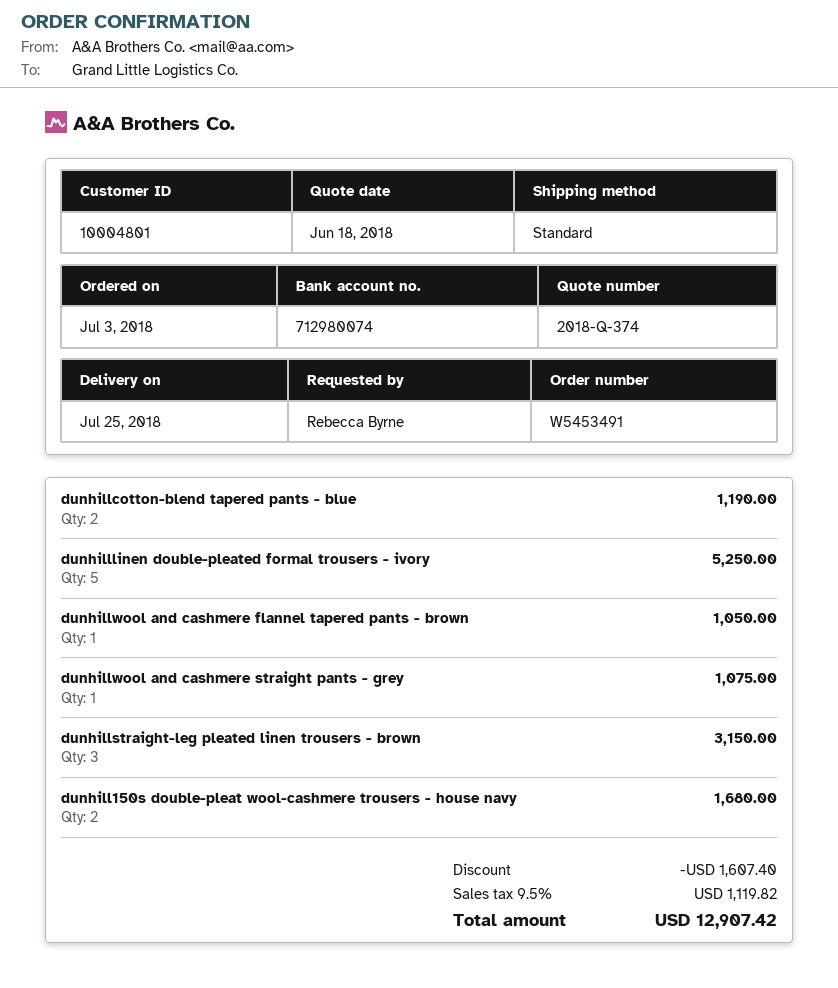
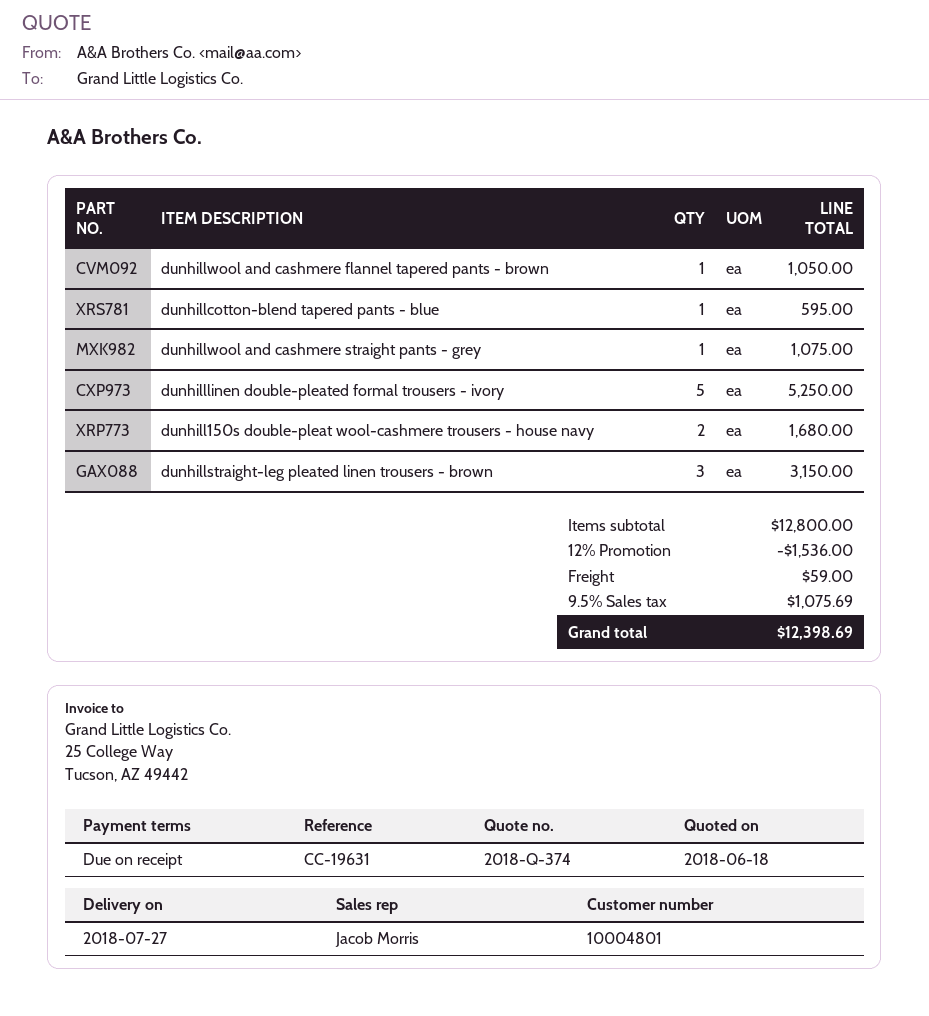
delivery date: 2018-07-25 -> 2018-07-27
dunhillcotton-blend tapered pants - blue: 2 for 1190.00 -> 1 for 595.00
discount: 1607.40 -> 1536.00
shipping: none -> 59.00
tax: 9.5% = 1119.82 -> 9.5% = 1075.69
total: 12907.42 -> 12398.69

